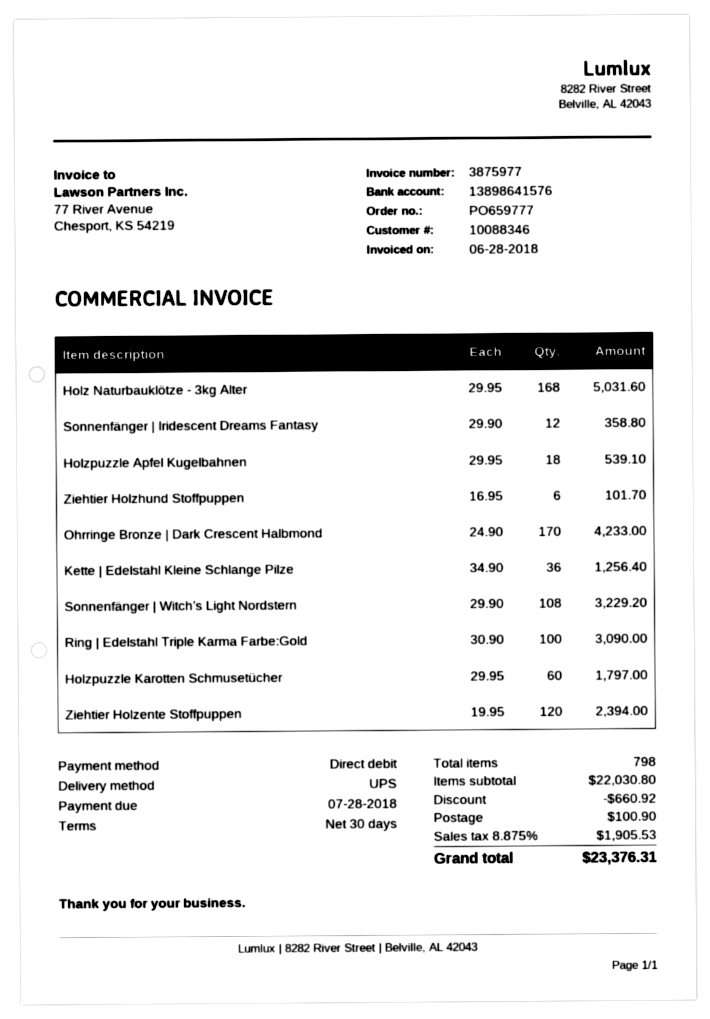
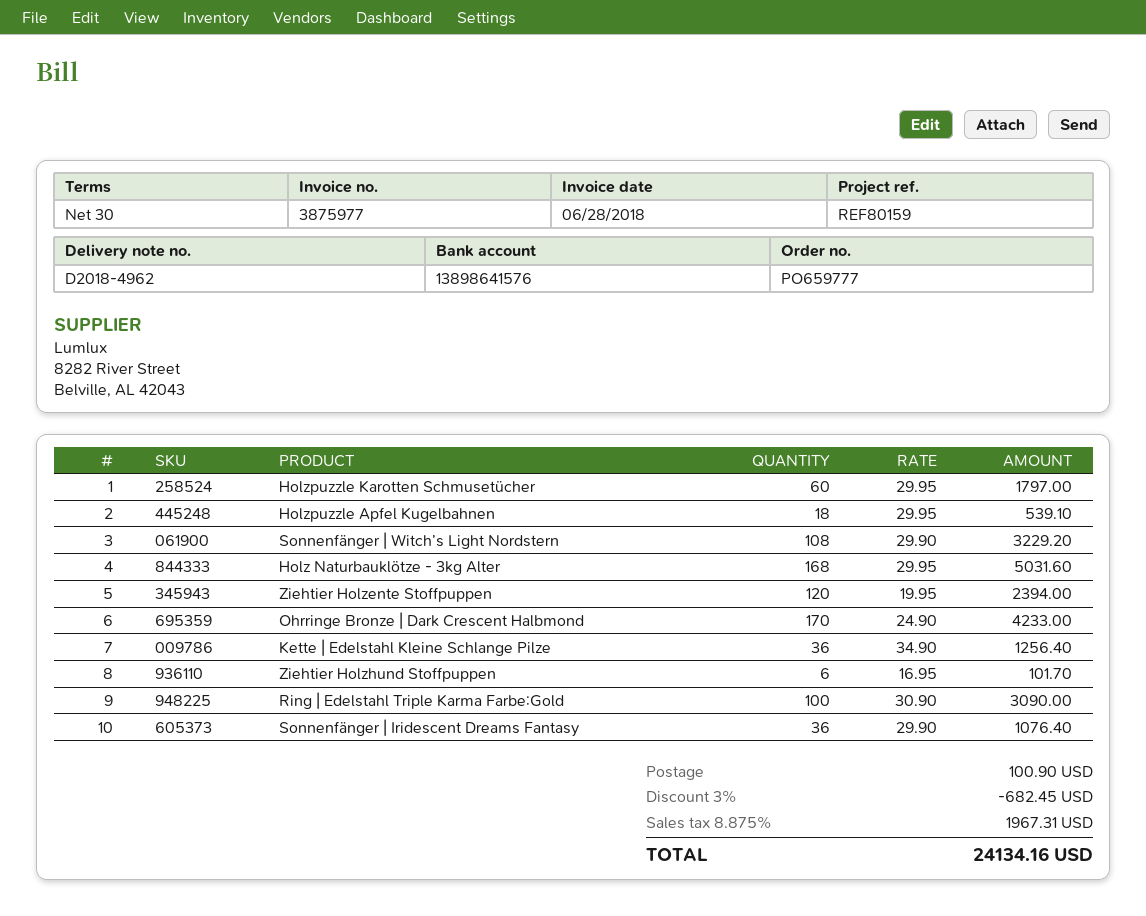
Sonnenfänger | Iridescent Dreams Fantasy: 12 x 29.90 = 358.80 -> 36 x 29.90 = 1076.40
discount: 660.92 -> 682.45
tax: 8.875% = 1905.53 -> 8.875% = 1967.31
total: 23376.31 -> 24134.16

